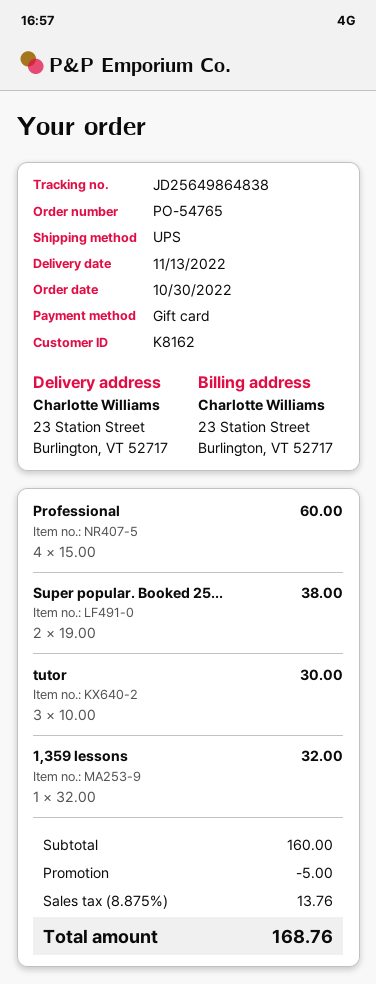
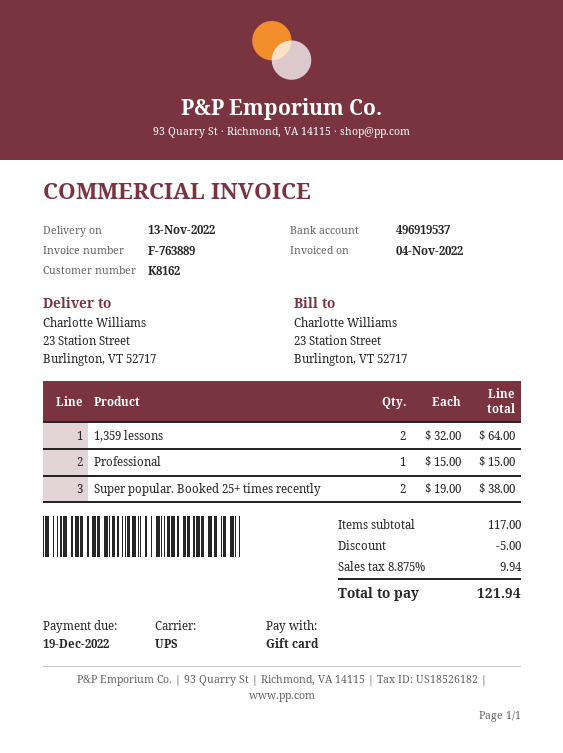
Professional: 4 x 15.00 = 60.00 -> 1 x 15.00 = 15.00
tutor: 3 x 10.00 = 30.00 -> none
1,359 lessons: 1 x 32.00 = 32.00 -> 2 x 32.00 = 64.00
subtotal: 160.00 -> 117.00
tax: 8.875% = 13.76 -> 8.875% = 9.94
total: 168.76 -> 121.94

